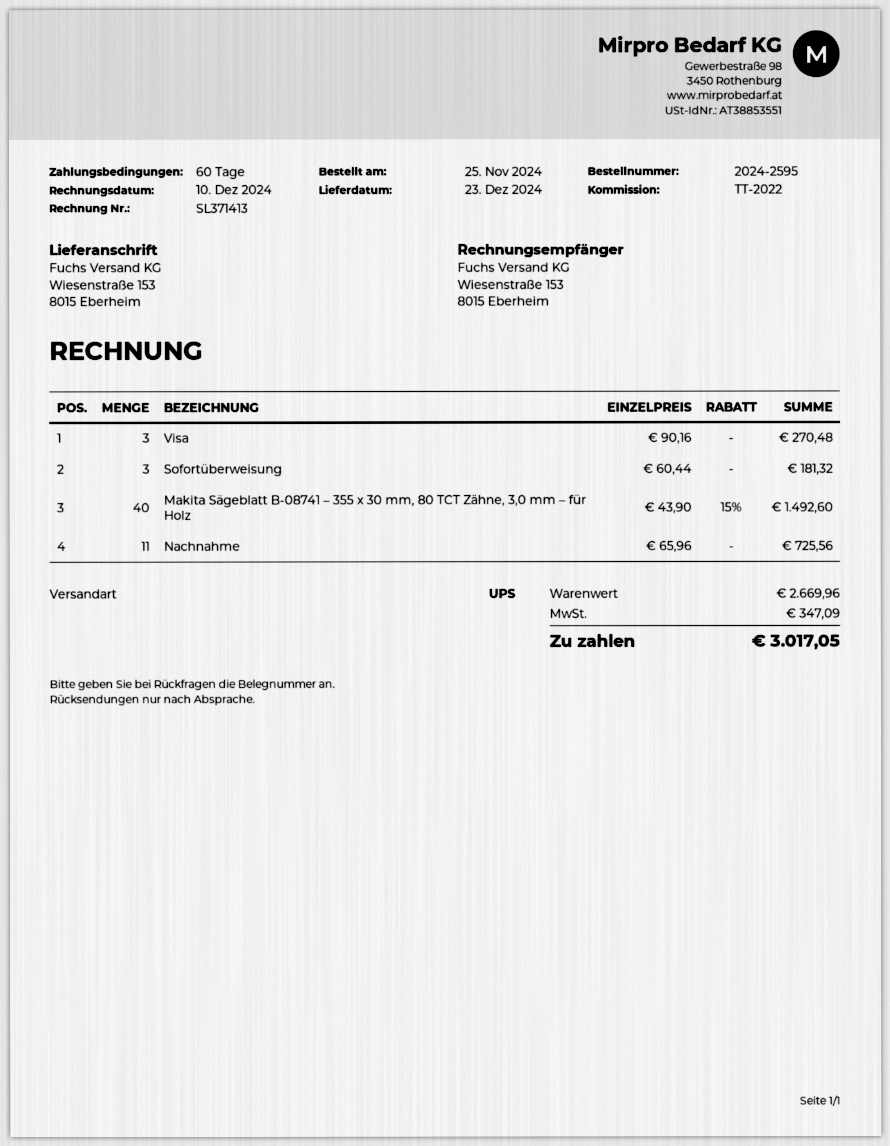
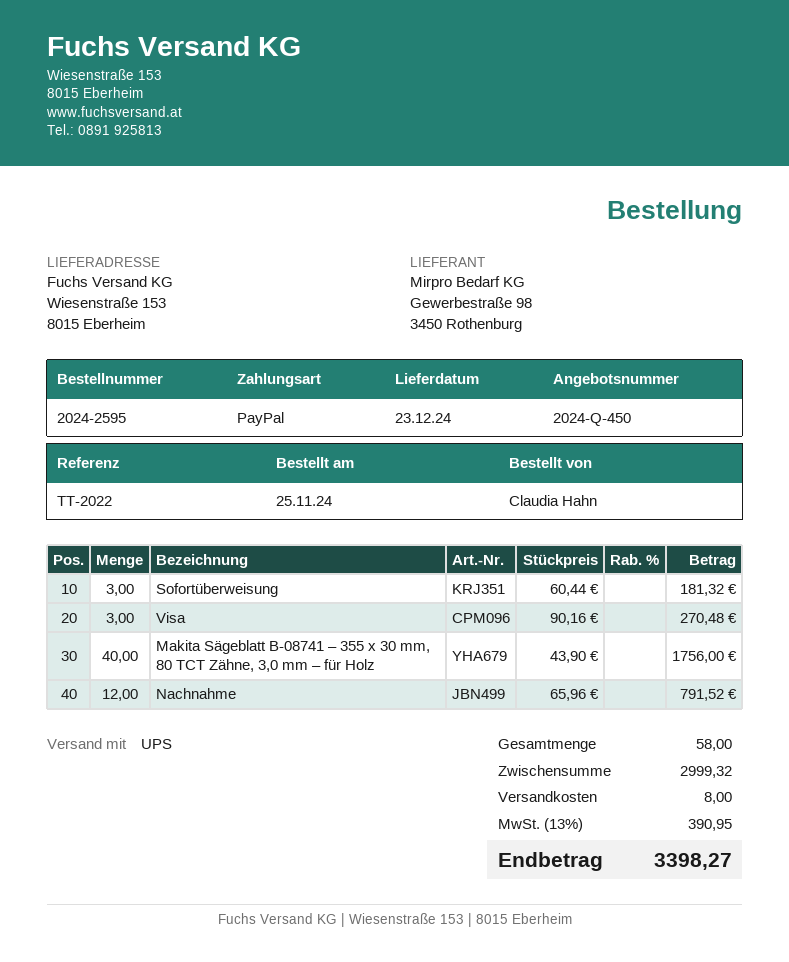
Makita Sägeblatt B-08741 – 355 x 30 mm, 80 TCT Zähne, 3,0 mm – für Holz: 40 x 43.90 - 15% = 1492.60 -> 40 x 43.90 = 1756.00
Nachnahme: 11 x 65.96 = 725.56 -> 12 x 65.96 = 791.52
subtotal: 2669.96 -> 2999.32
shipping: none -> 8.00
tax: 347.09 -> 390.95
total: 3017.05 -> 3398.27

